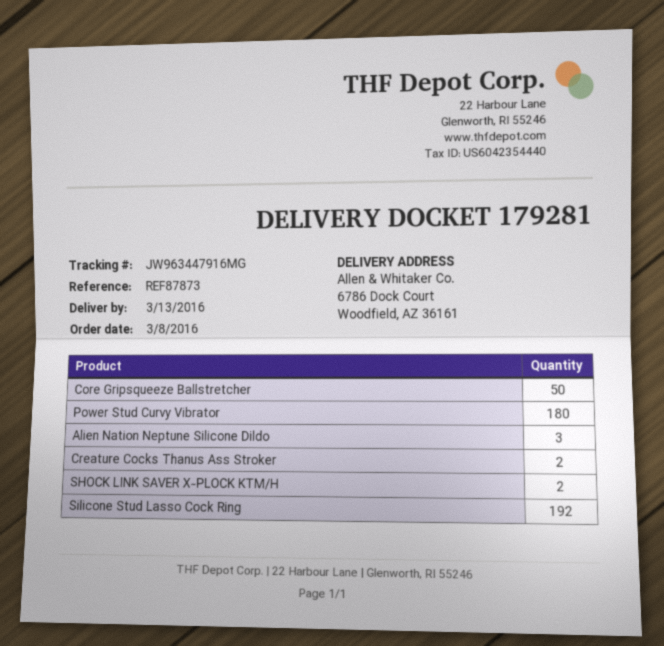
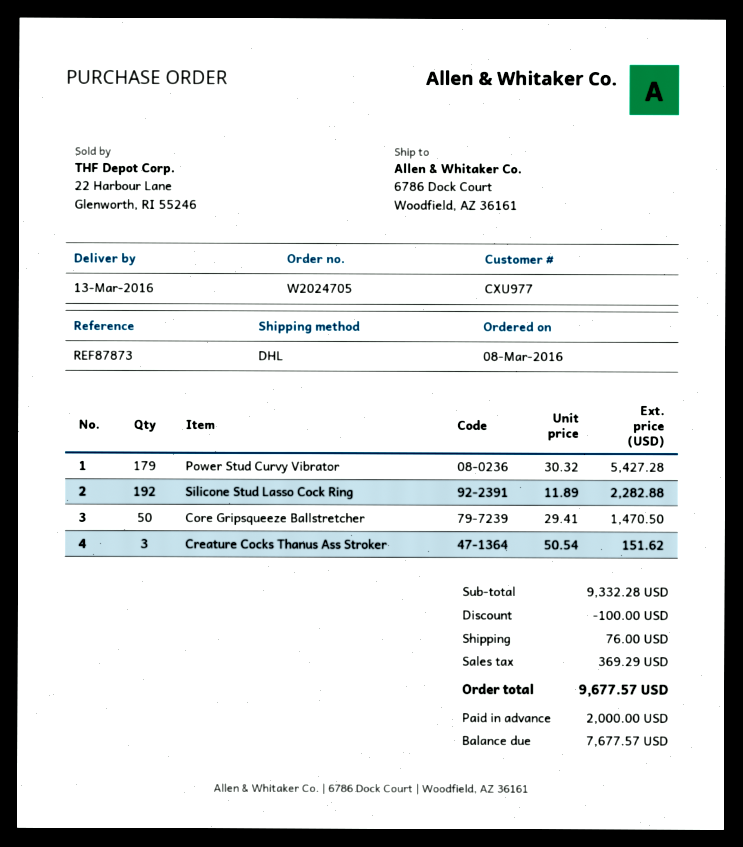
Power Stud Curvy Vibrator: 180 -> 179
Alien Nation Neptune Silicone Dildo: 3 -> none
Creature Cocks Thanus Ass Stroker: 2 -> 3
SHOCK LINK SAVER X-PLOCK KTM/H: 2 -> none

